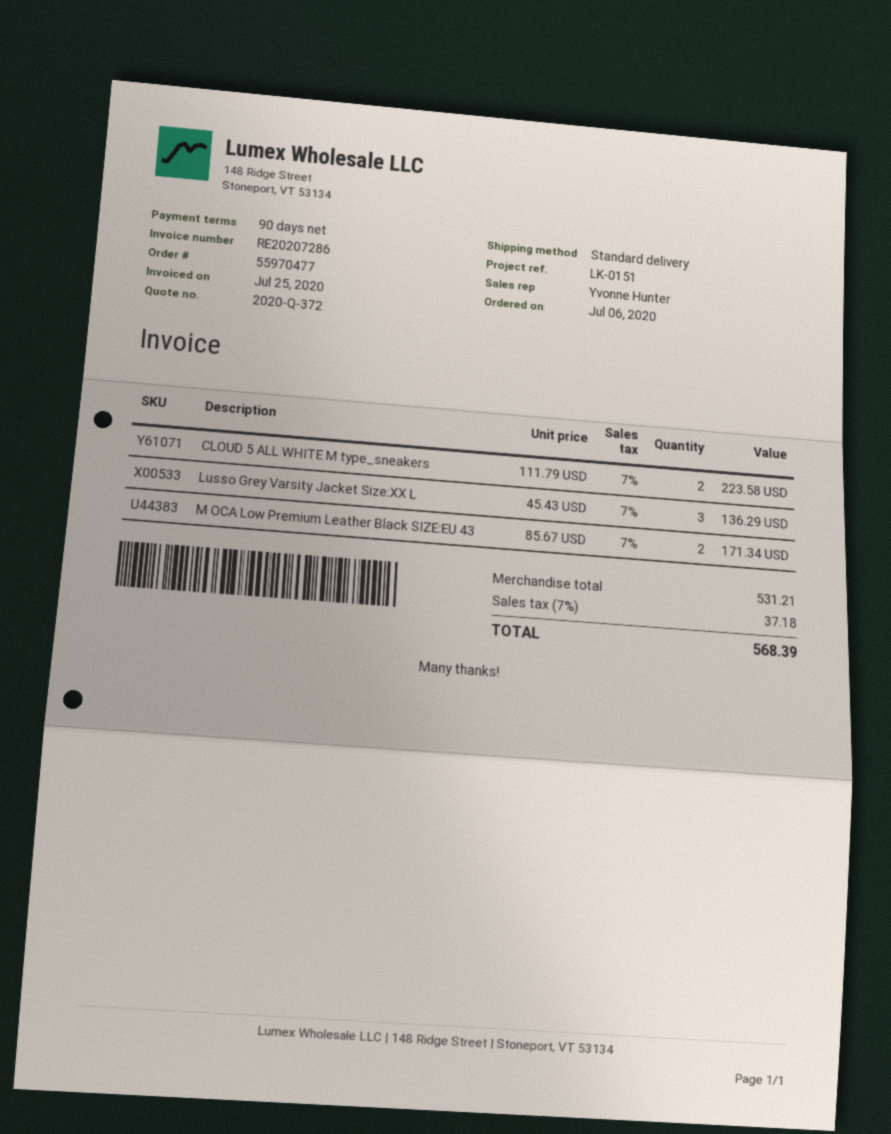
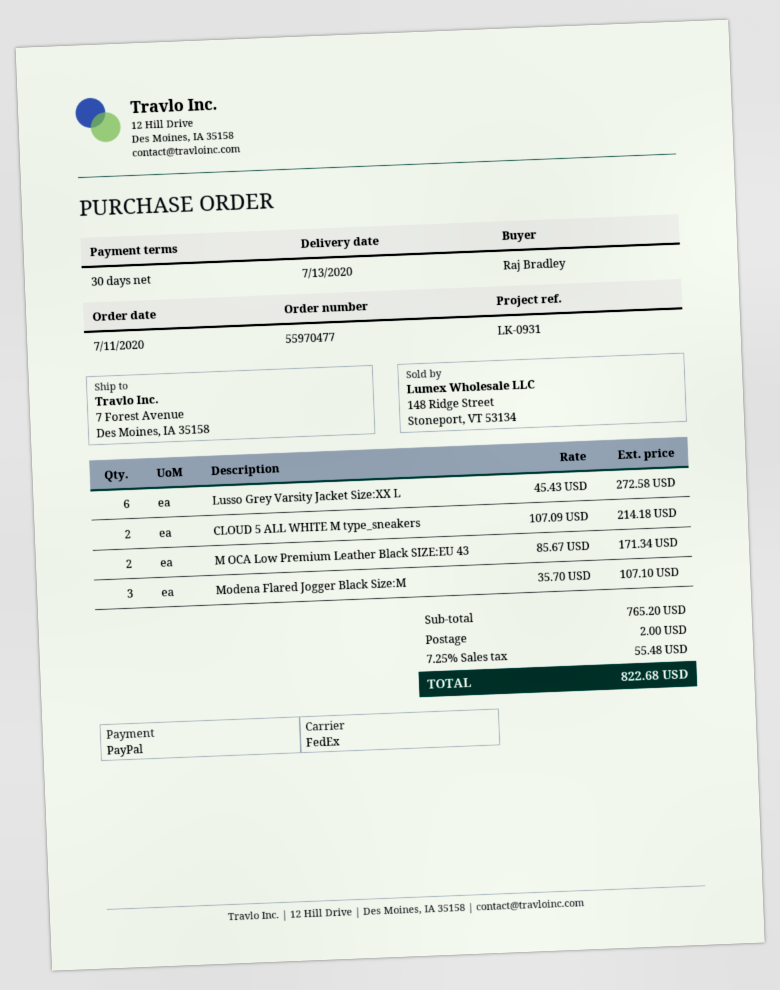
order date: 2020-07-06 -> 2020-07-11
payment terms: 90 days -> 30 days
reference: LK-0151 -> LK-0931
shipping method: standard -> FedEx
CLOUD 5 ALL WHITE M type_sneakers: 2 x 111.79 = 223.58 -> 2 x 107.09 = 214.18
Lusso Grey Varsity Jacket Size:XX L: 3 x 45.43 = 136.29 -> 6 x 45.43 = 272.58
Modena Flared Jogger Black Size:M: none -> 3 x 35.70 = 107.10
subtotal: 531.21 -> 765.20
shipping: none -> 2.00
tax: 7% = 37.18 -> 7.25% = 55.48
total: 568.39 -> 822.68

